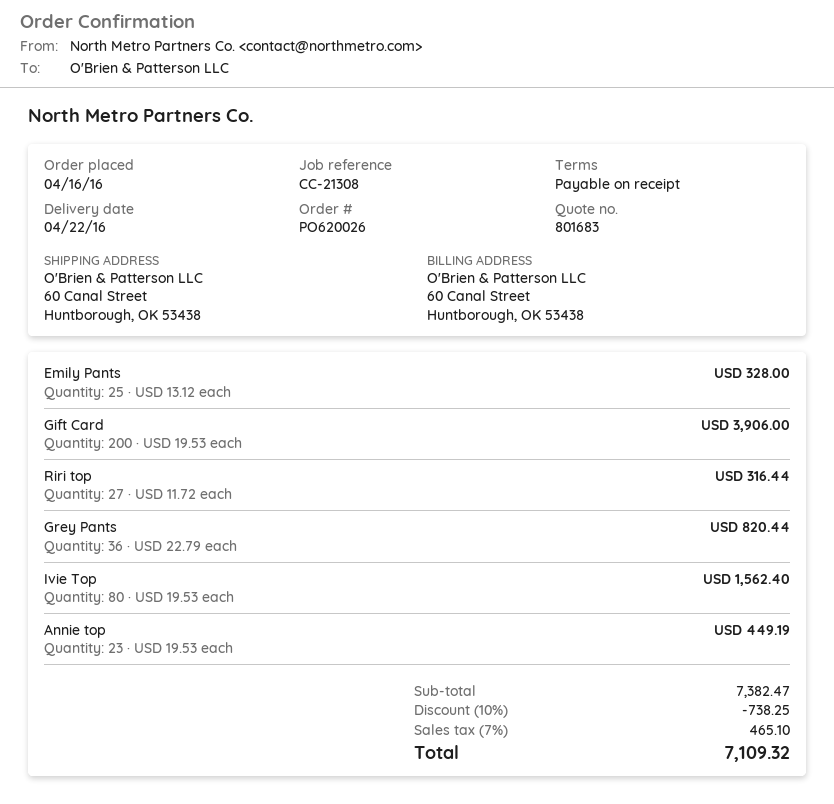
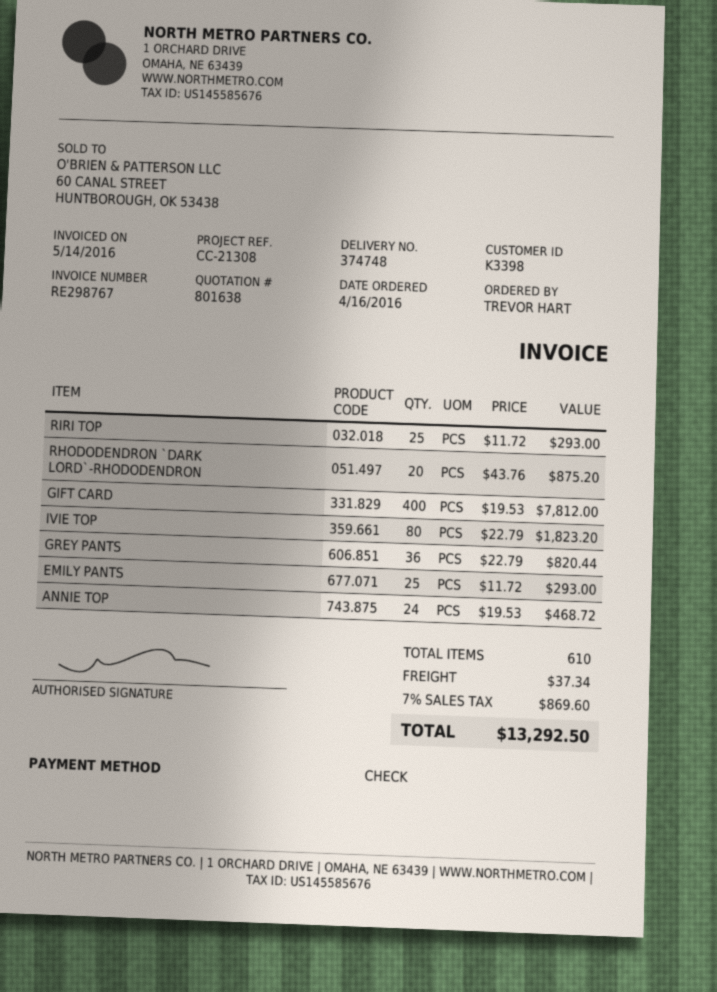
quote number: 801683 -> 801638
Emily Pants: 25 x 13.12 = 328.00 -> 25 x 11.72 = 293.00
Gift Card: 200 x 19.53 = 3906.00 -> 400 x 19.53 = 7812.00
Riri top: 27 x 11.72 = 316.44 -> 25 x 11.72 = 293.00
Ivie Top: 80 x 19.53 = 1562.40 -> 80 x 22.79 = 1823.20
Annie top: 23 x 19.53 = 449.19 -> 24 x 19.53 = 468.72
RHODODENDRON `DARK LORD`-RHODODENDRON: none -> 20 x 43.76 = 875.20
discount: 10% = 738.25 -> none
shipping: none -> 37.34
tax: 7% = 465.10 -> 7% = 869.60
total: 7109.32 -> 13292.50

